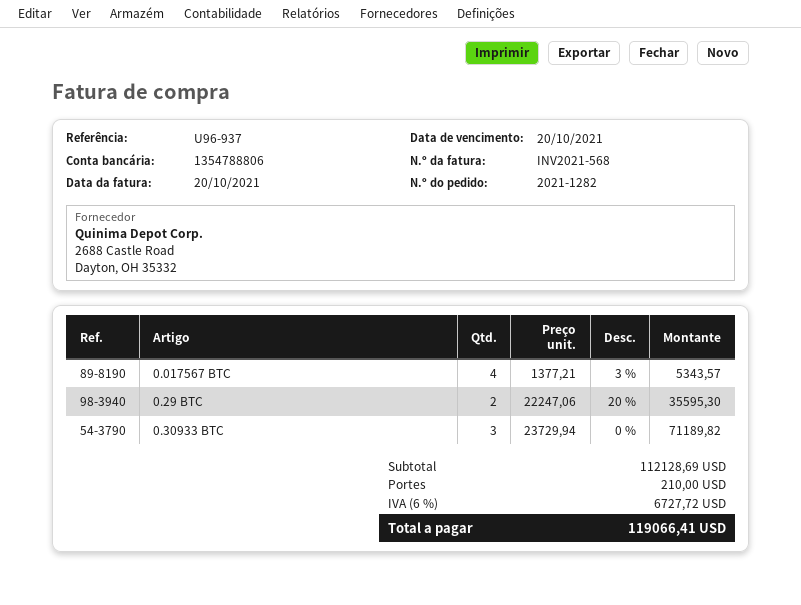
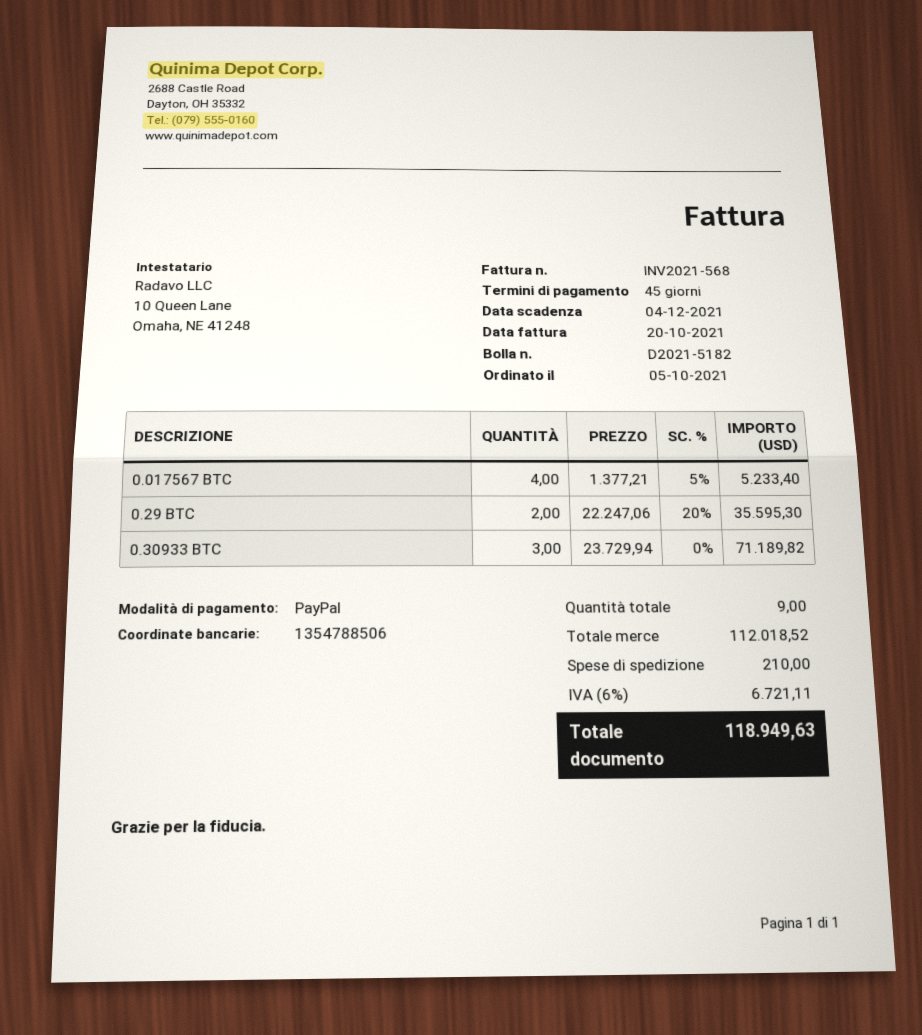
due date: 2021-10-20 -> 2021-12-04
bank account: 1354788806 -> 1354788506
0.017567 BTC: 4 x 1377.21 - 3% = 5343.57 -> 4 x 1377.21 - 5% = 5233.40
subtotal: 112128.69 -> 112018.52
tax: 6% = 6727.72 -> 6% = 6721.11
total: 119066.41 -> 118949.63

